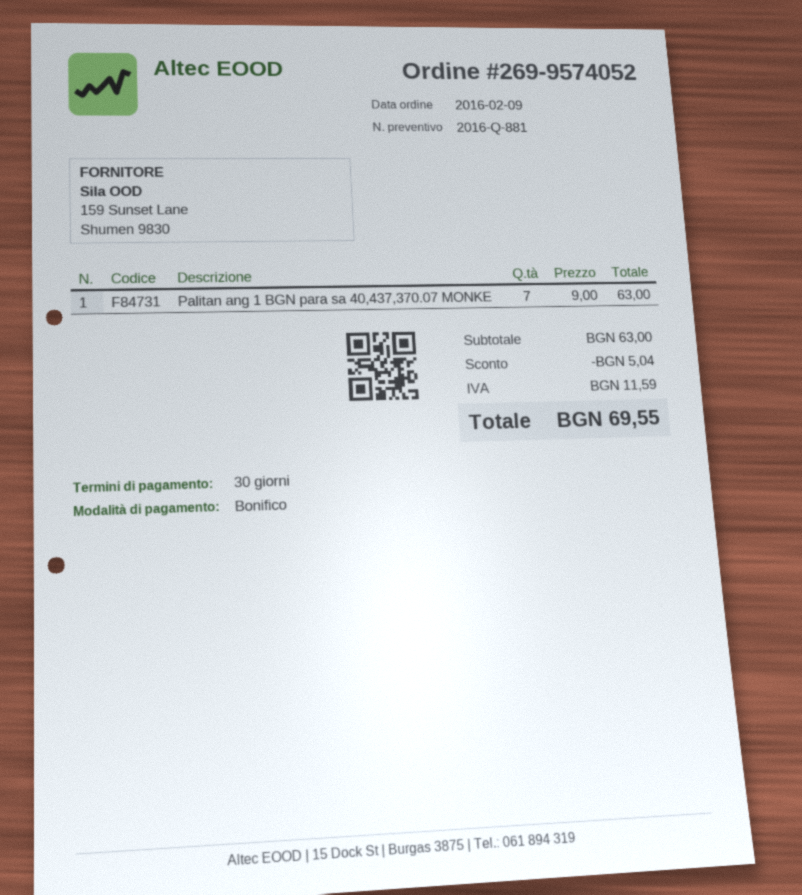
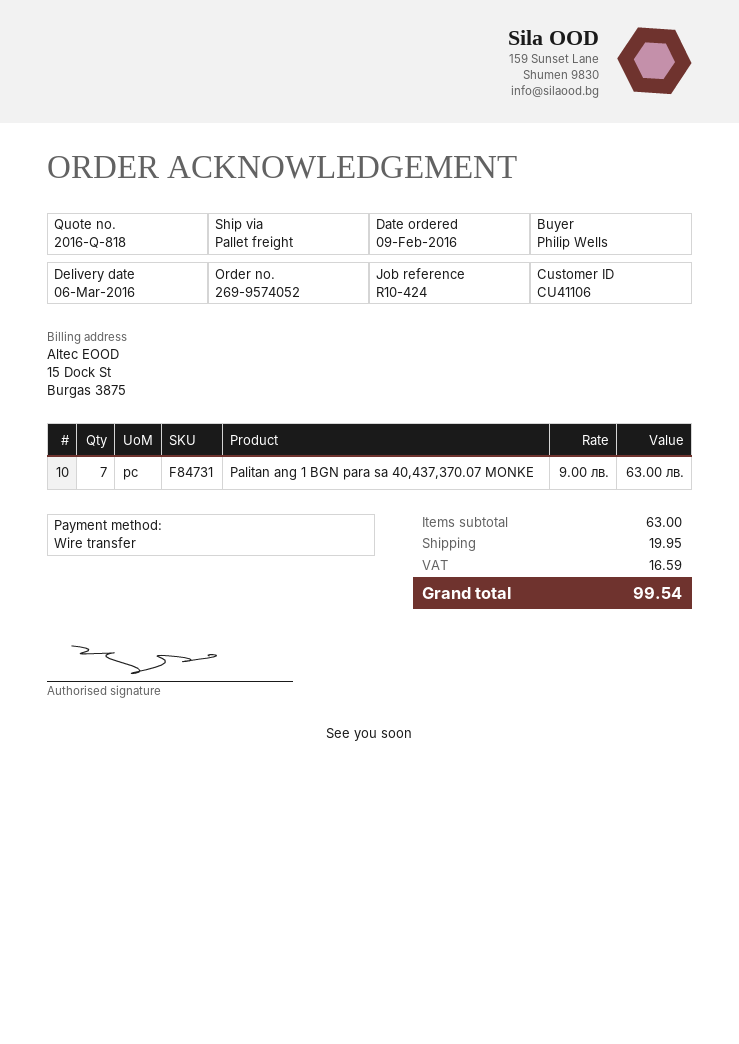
quote number: 2016-Q-881 -> 2016-Q-818
discount: 5.04 -> none
shipping: none -> 19.95
tax: 11.59 -> 16.59
total: 69.55 -> 99.54

